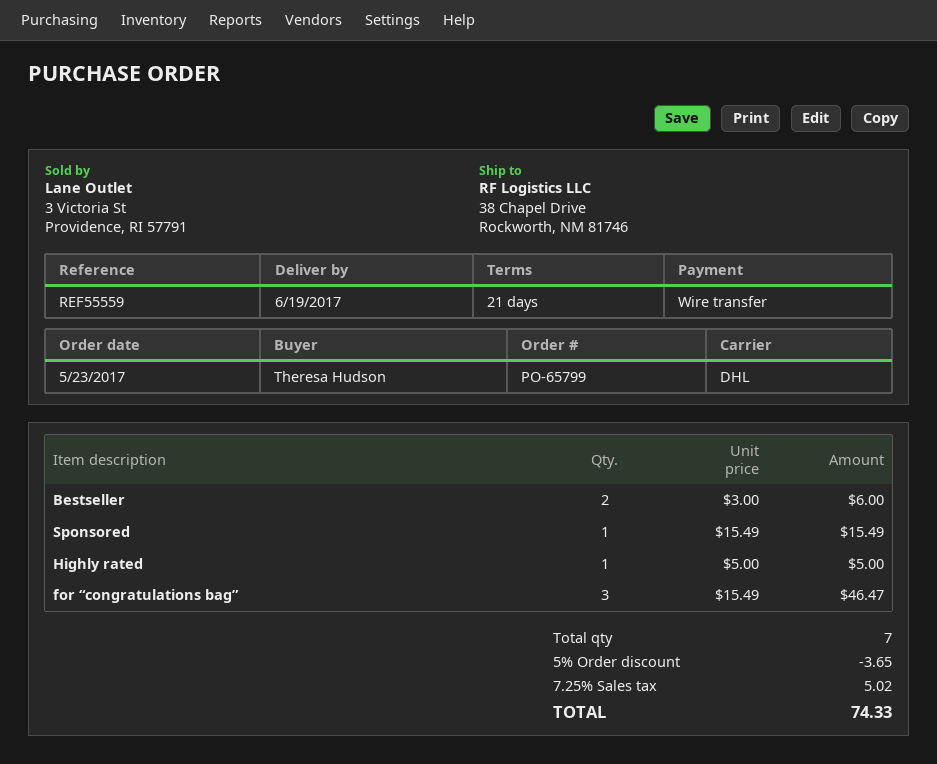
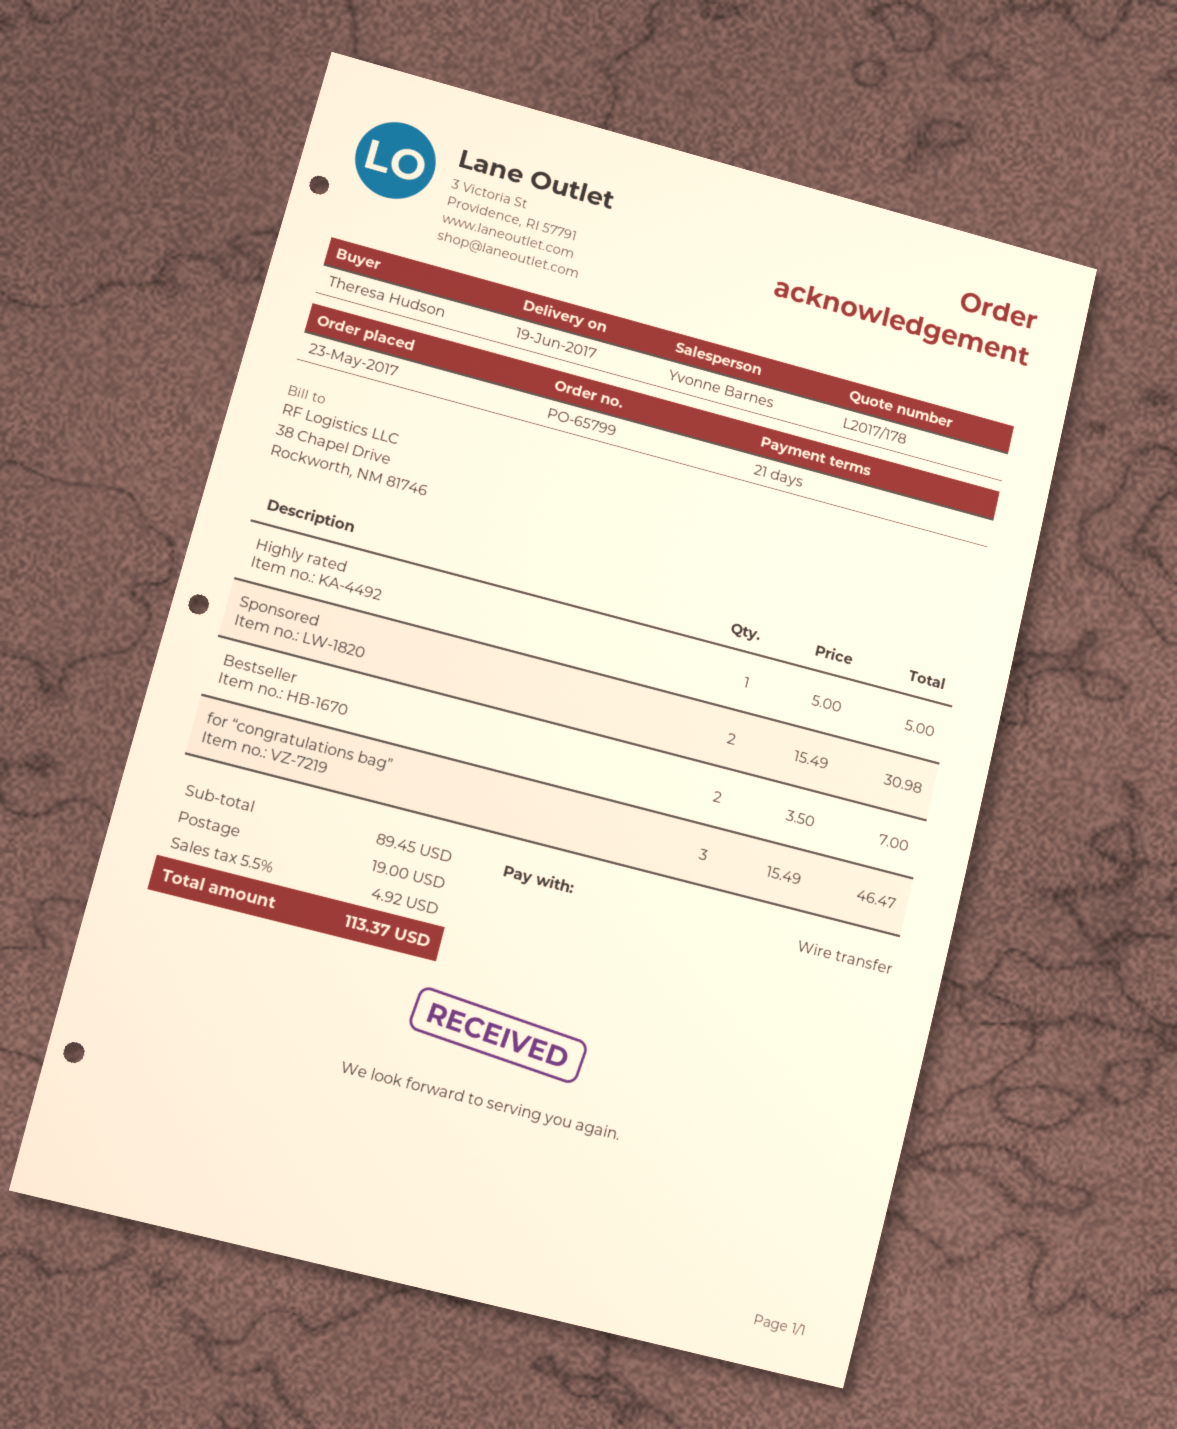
Bestseller: 2 x 3.00 = 6.00 -> 2 x 3.50 = 7.00
Sponsored: 1 x 15.49 = 15.49 -> 2 x 15.49 = 30.98
discount: 5% = 3.65 -> none
shipping: none -> 19.00
tax: 7.25% = 5.02 -> 5.5% = 4.92
total: 74.33 -> 113.37

